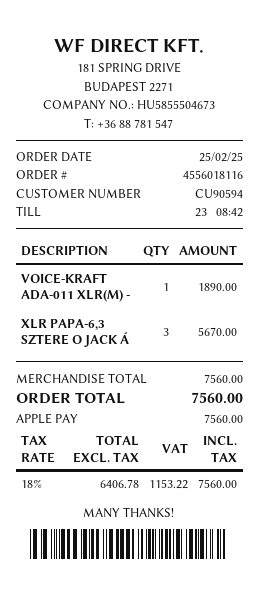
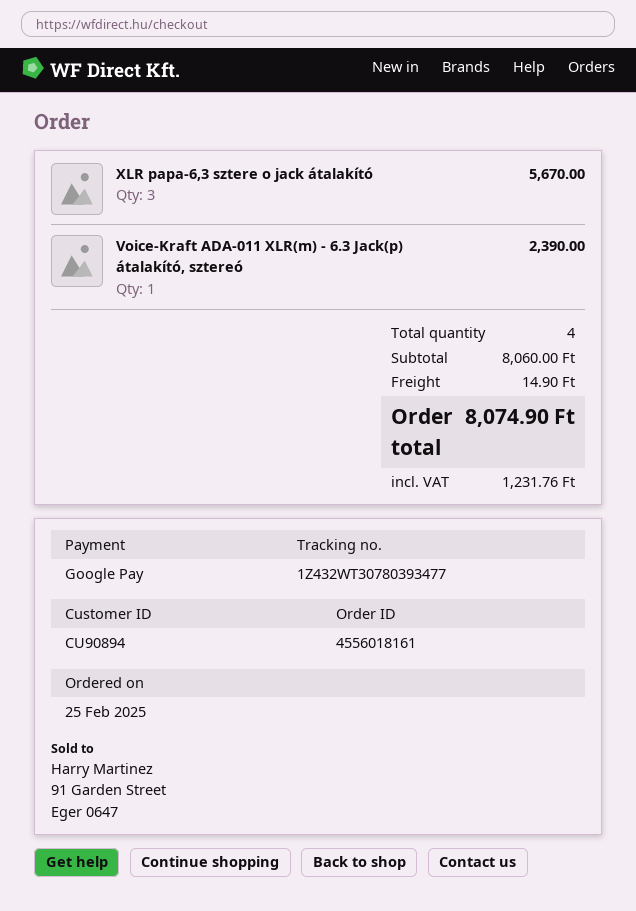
order number: 4556018116 -> 4556018161
customer number: CU90594 -> CU90894
payment method: Apple Pay -> Google Pay
VOICE-KRAFT ADA-011 XLR(M) -: 1 for 1890.00 -> 1 for 2390.00
subtotal: 7560.00 -> 8060.00
shipping: none -> 14.90
tax: 1153.22 -> 1231.76
total: 7560.00 -> 8074.90

